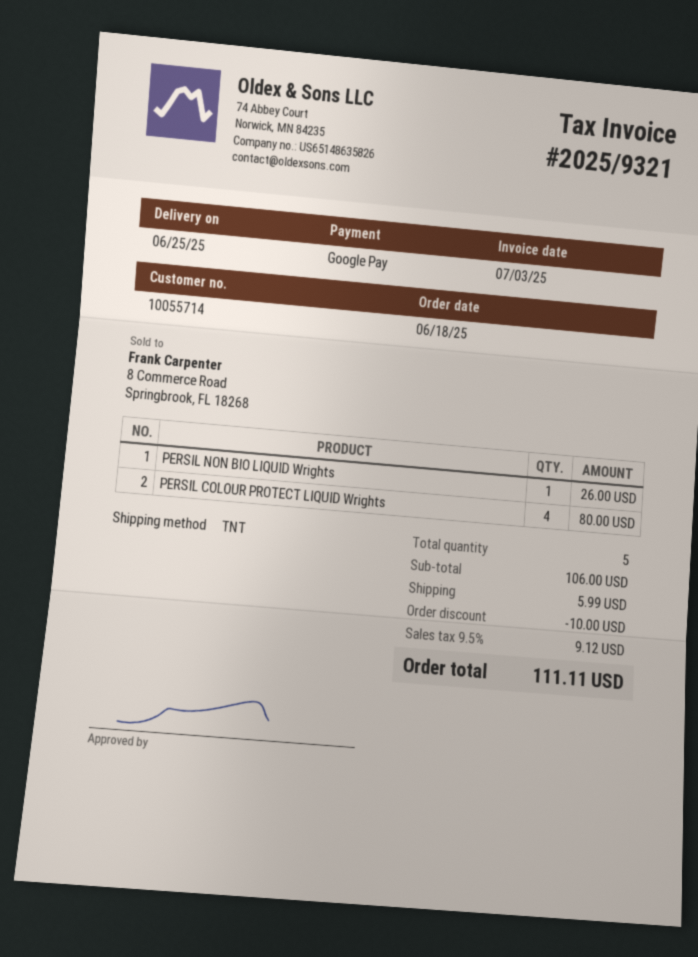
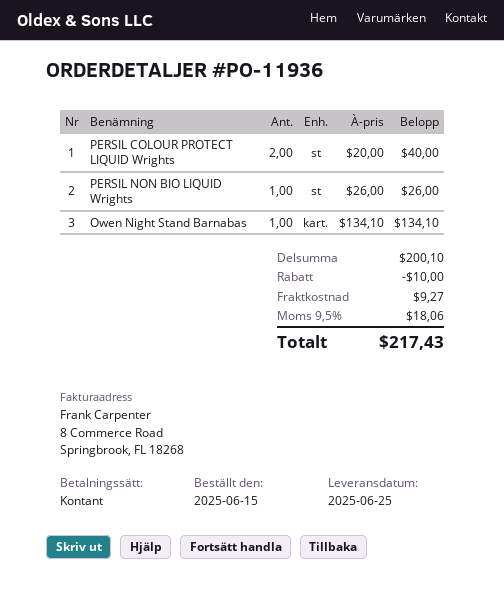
order date: 2025-06-18 -> 2025-06-15
payment method: Google Pay -> cash
PERSIL COLOUR PROTECT LIQUID Wrights: 4 for 80.00 -> 2 for 40.00
Owen Night Stand Barnabas: none -> 1 for 134.10
subtotal: 106.00 -> 200.10
shipping: 5.99 -> 9.27
tax: 9.5% = 9.12 -> 9.5% = 18.06
total: 111.11 -> 217.43

